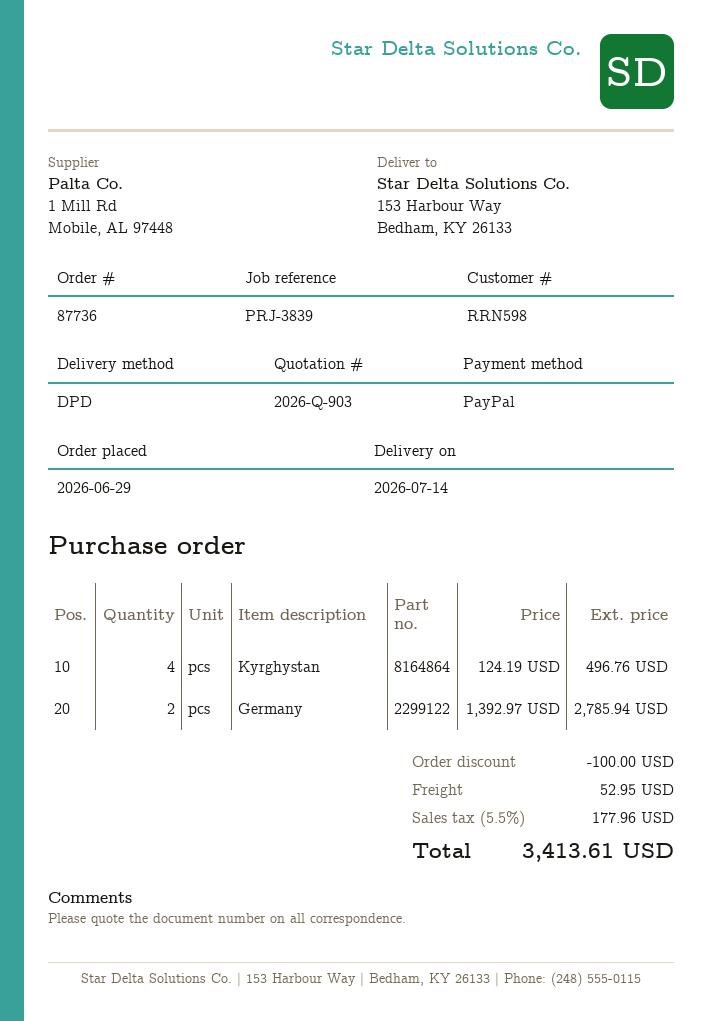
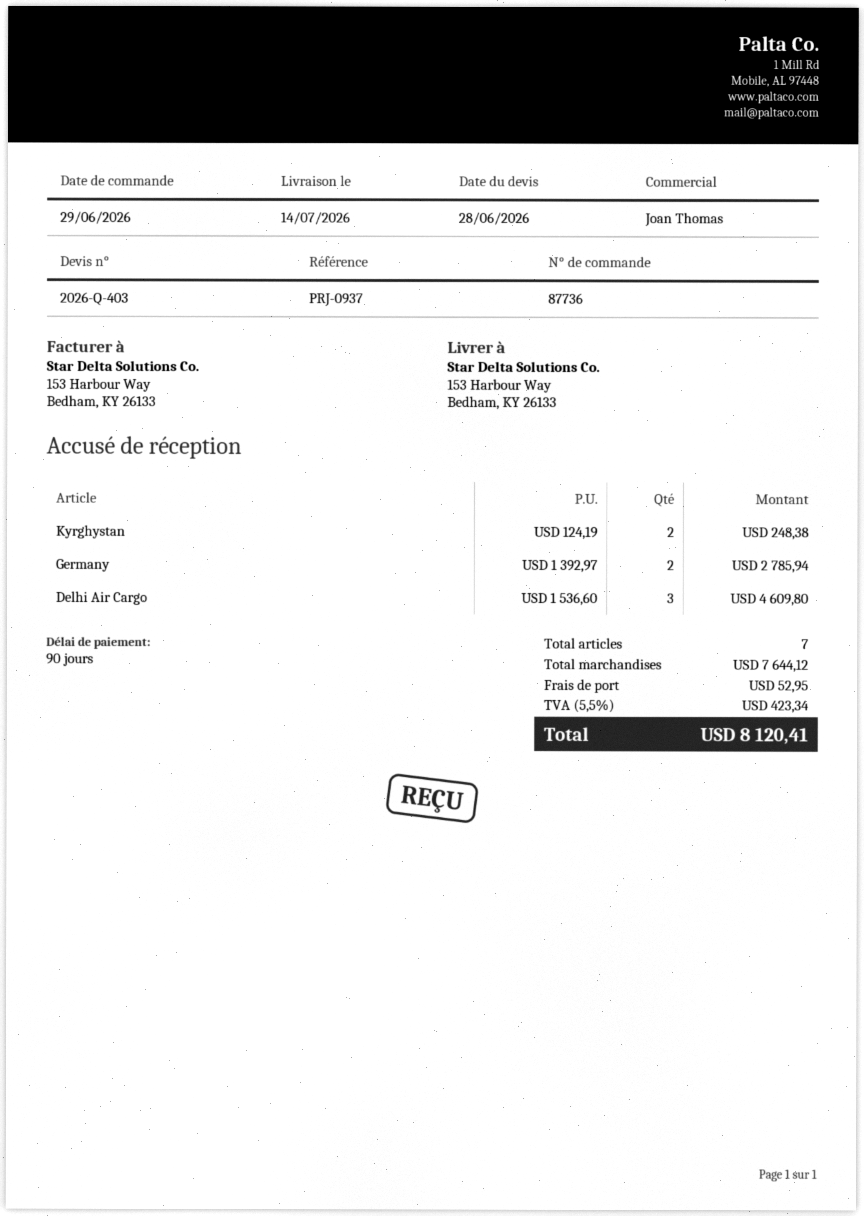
quote number: 2026-Q-903 -> 2026-Q-403
reference: PRJ-3839 -> PRJ-0937
Kyrghystan: 4 x 124.19 = 496.76 -> 2 x 124.19 = 248.38
Delhi Air Cargo: none -> 3 x 1536.60 = 4609.80
discount: 100.00 -> none
tax: 5.5% = 177.96 -> 5.5% = 423.34
total: 3413.61 -> 8120.41

